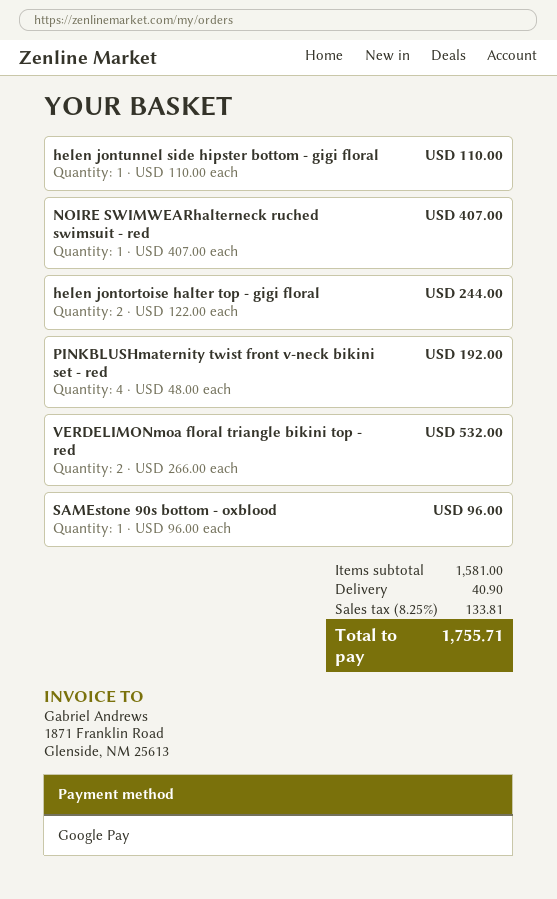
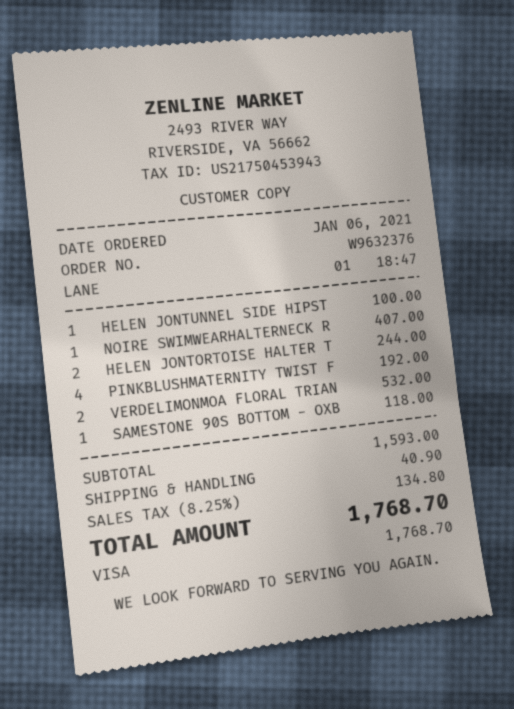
payment method: Google Pay -> Visa
helen jontunnel side hipster bottom - gigi floral: 1 for 110.00 -> 1 for 100.00
SAMEstone 90s bottom - oxblood: 1 for 96.00 -> 1 for 118.00
subtotal: 1581.00 -> 1593.00
tax: 8.25% = 133.81 -> 8.25% = 134.80
total: 1755.71 -> 1768.70

